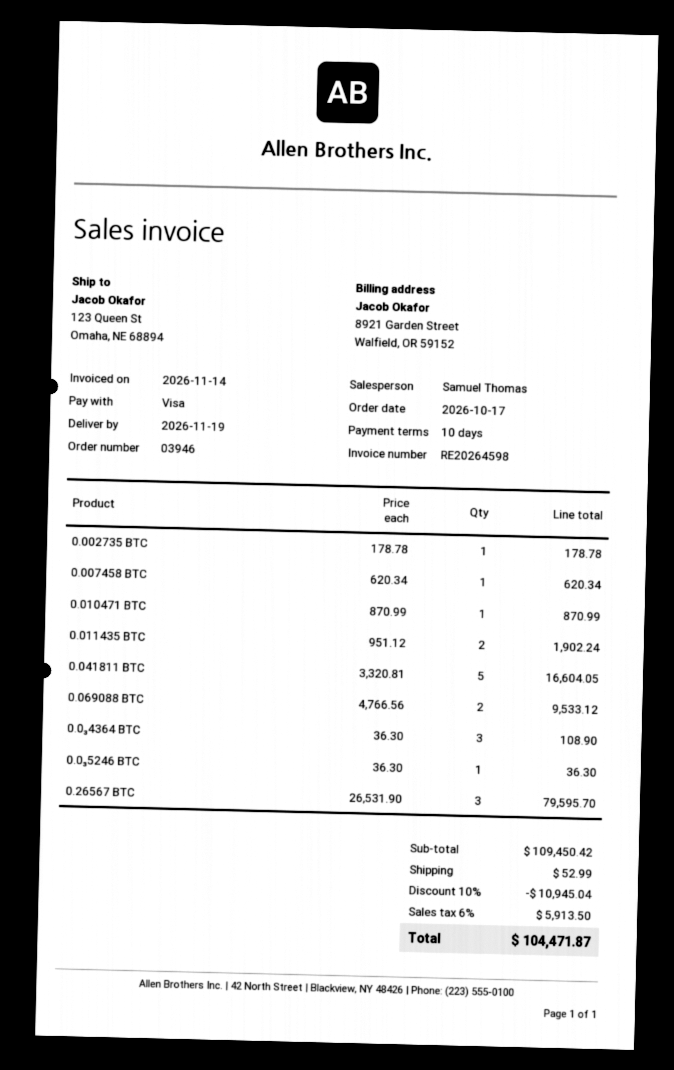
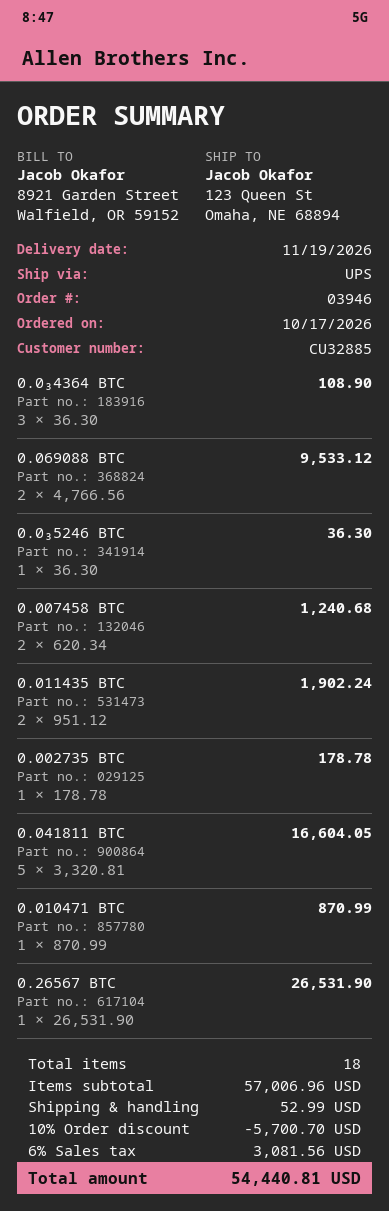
0.007458 BTC: 1 x 620.34 = 620.34 -> 2 x 620.34 = 1240.68
0.26567 BTC: 3 x 26531.90 = 79595.70 -> 1 x 26531.90 = 26531.90
subtotal: 109450.42 -> 57006.96
discount: 10% = 10945.04 -> 10% = 5700.70
tax: 6% = 5913.50 -> 6% = 3081.56
total: 104471.87 -> 54440.81

